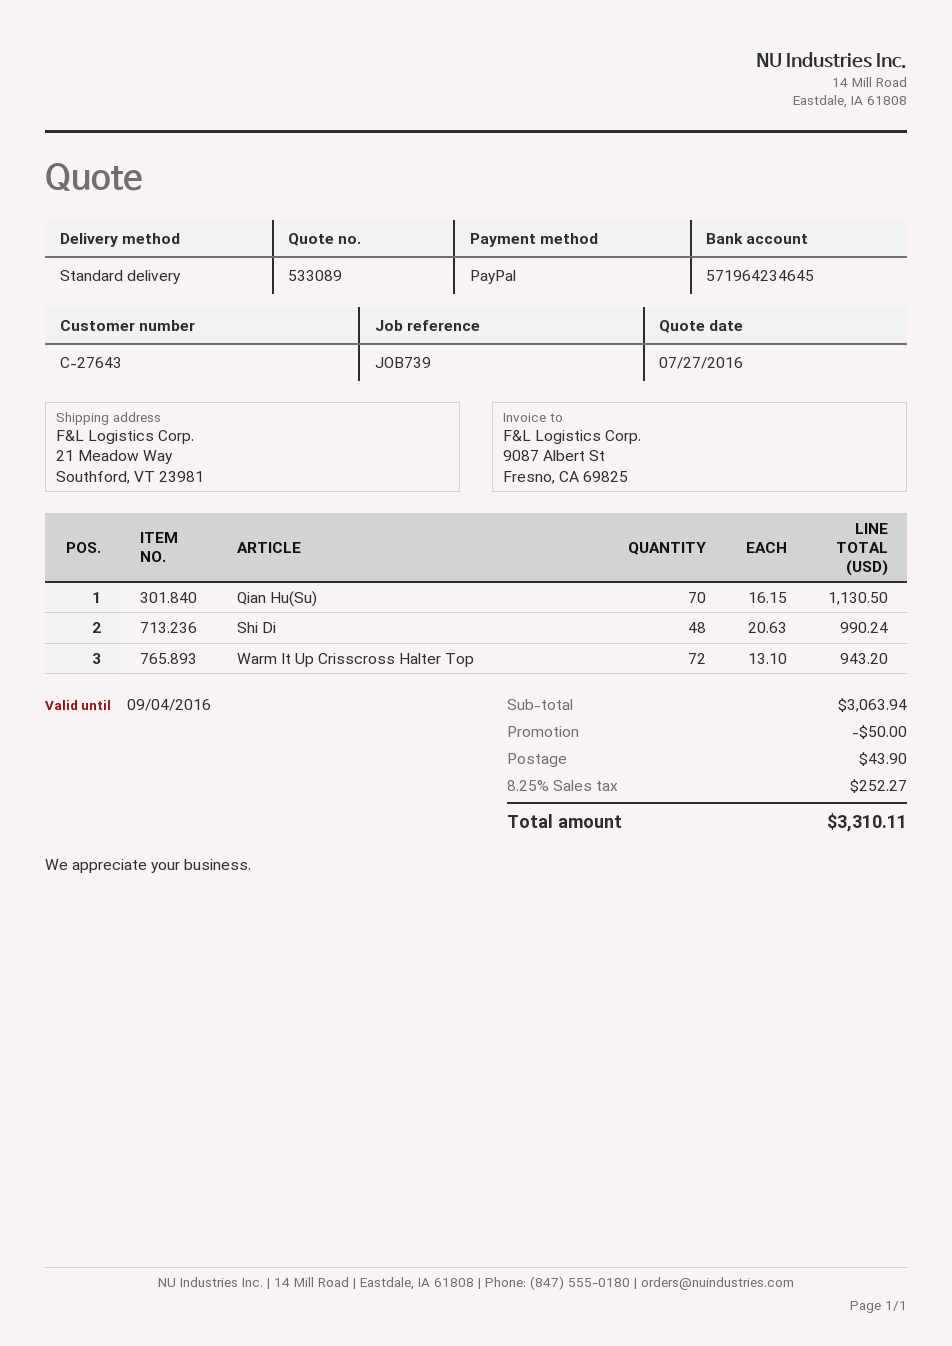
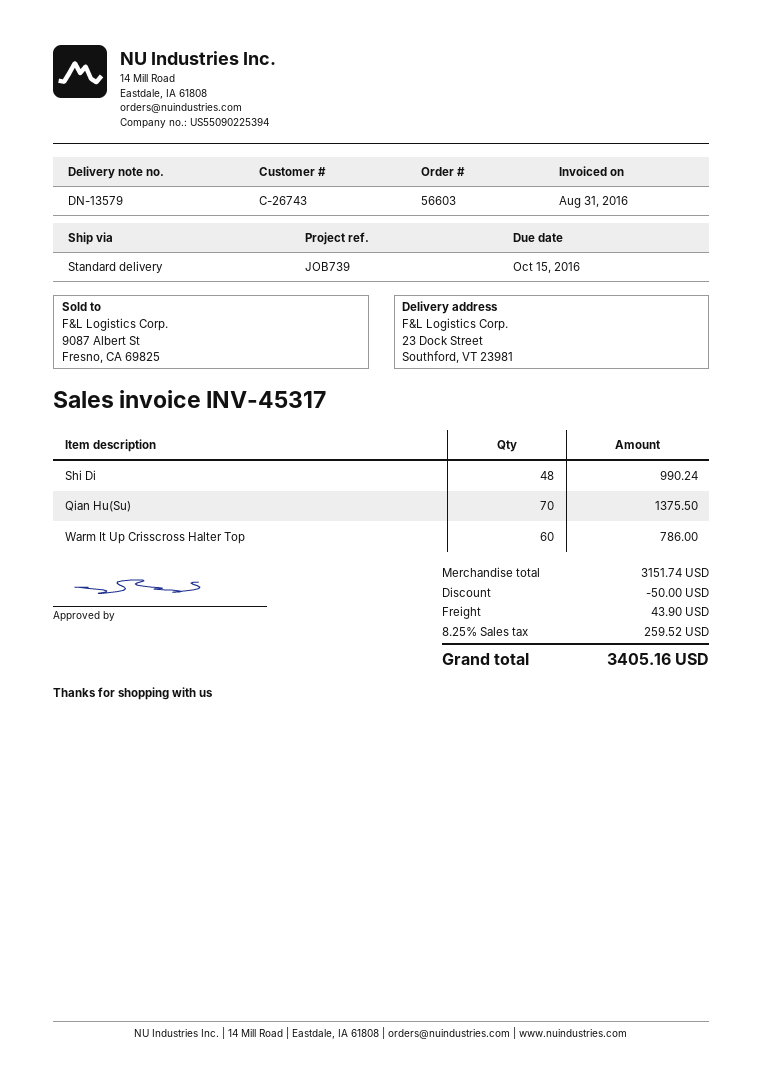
customer number: C-27643 -> C-26743
ship to: 21 Meadow Way, Southford, VT 23981 -> 23 Dock Street, Southford, VT 23981
Qian Hu(Su): 70 for 1130.50 -> 70 for 1375.50
Warm It Up Crisscross Halter Top: 72 for 943.20 -> 60 for 786.00
subtotal: 3063.94 -> 3151.74
tax: 8.25% = 252.27 -> 8.25% = 259.52
total: 3310.11 -> 3405.16

